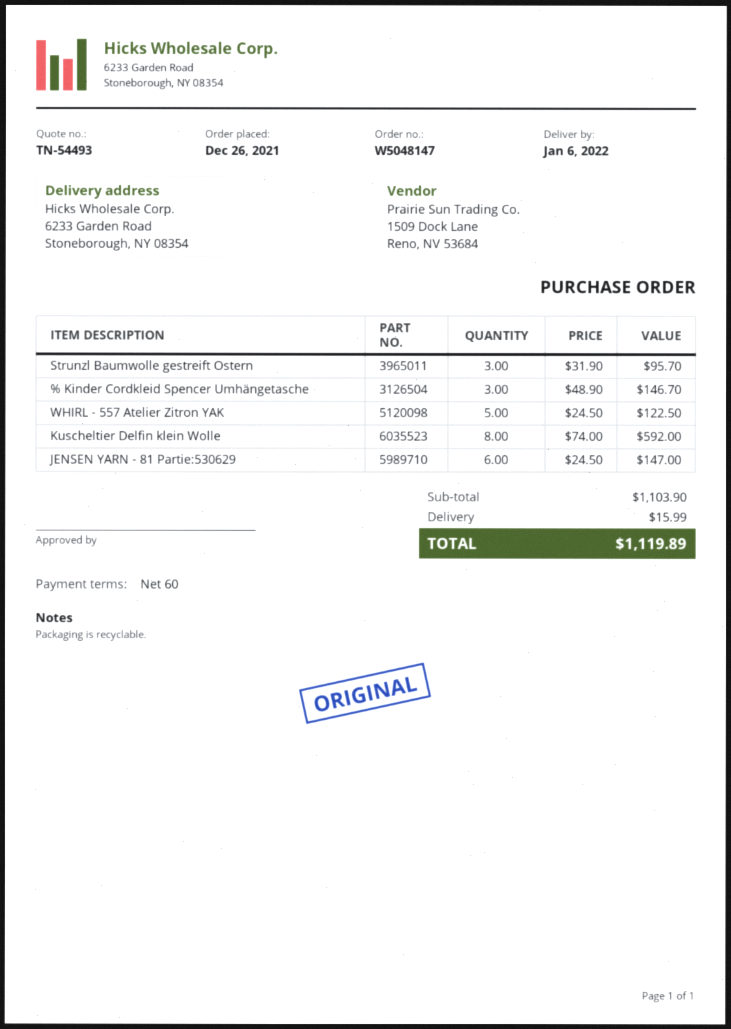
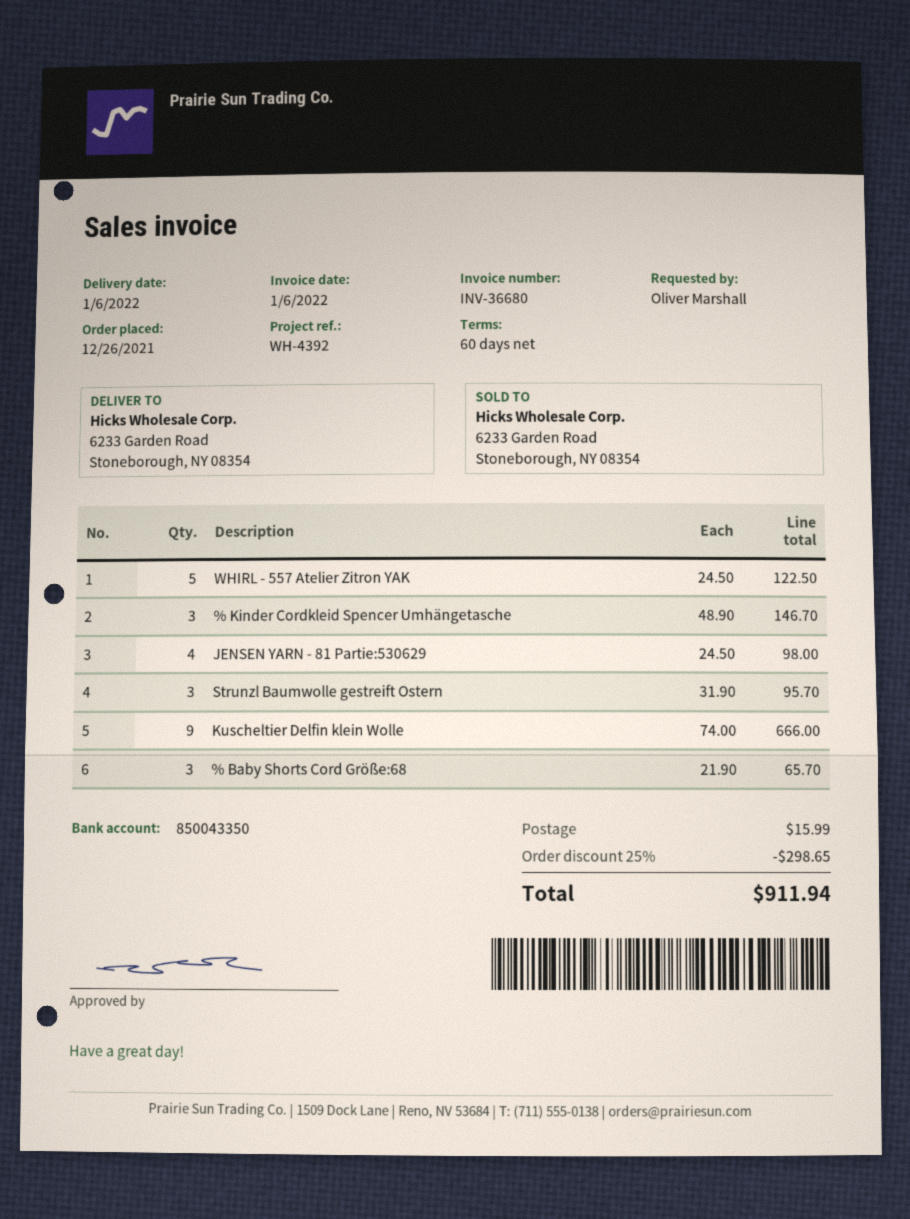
Kuscheltier Delfin klein Wolle: 8 x 74.00 = 592.00 -> 9 x 74.00 = 666.00
JENSEN YARN - 81 Partie:530629: 6 x 24.50 = 147.00 -> 4 x 24.50 = 98.00
% Baby Shorts Cord Größe:68: none -> 3 x 21.90 = 65.70
discount: none -> 25% = 298.65
total: 1119.89 -> 911.94

